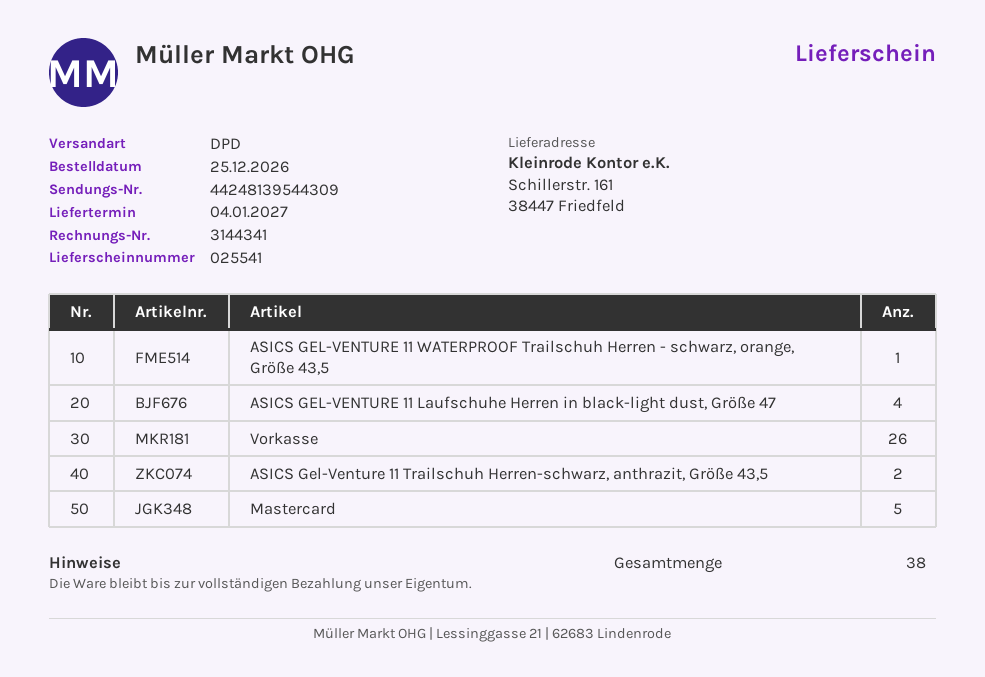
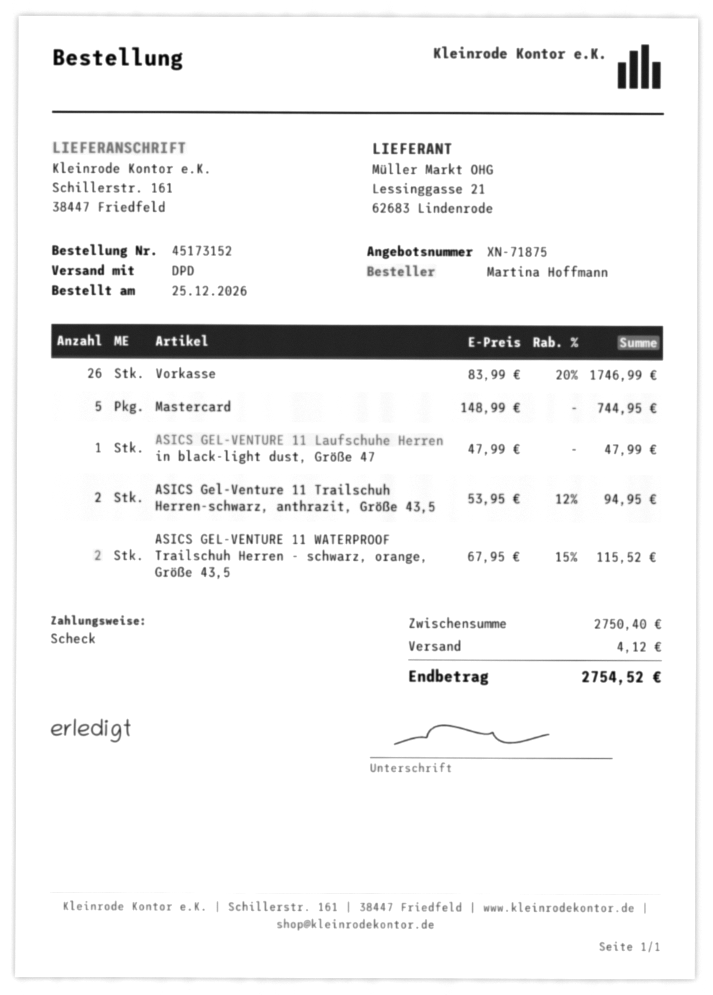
ASICS GEL-VENTURE 11 WATERPROOF Trailschuh Herren - schwarz, orange, Größe 43,5: 1 -> 2
ASICS GEL-VENTURE 11 Laufschuhe Herren in black-light dust, Größe 47: 4 -> 1

